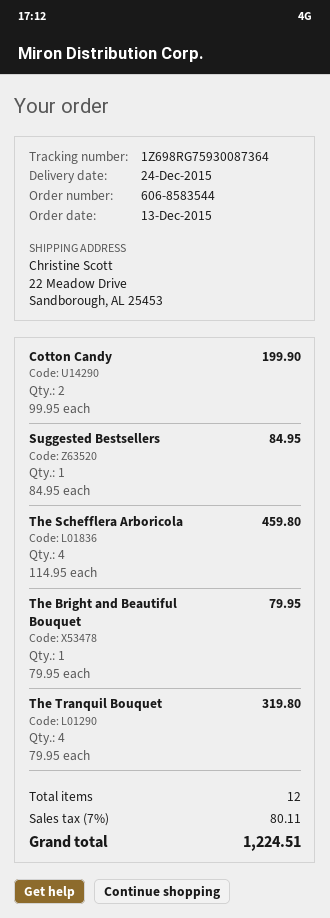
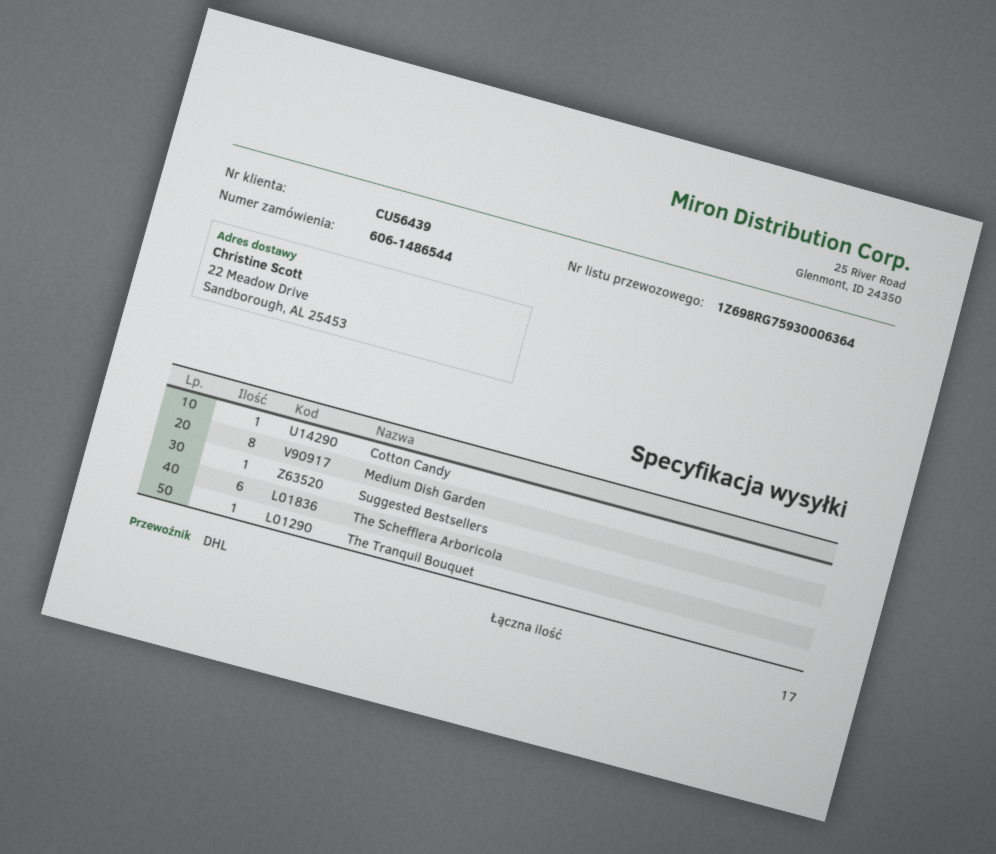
order number: 606-8583544 -> 606-1486544
tracking number: 1Z698RG75930087364 -> 1Z698RG75930006364
Cotton Candy: 2 -> 1
The Schefflera Arboricola: 4 -> 6
The Bright and Beautiful Bouquet: 1 -> none
The Tranquil Bouquet: 4 -> 1
Medium Dish Garden: none -> 8
total quantity: 12 -> 17

